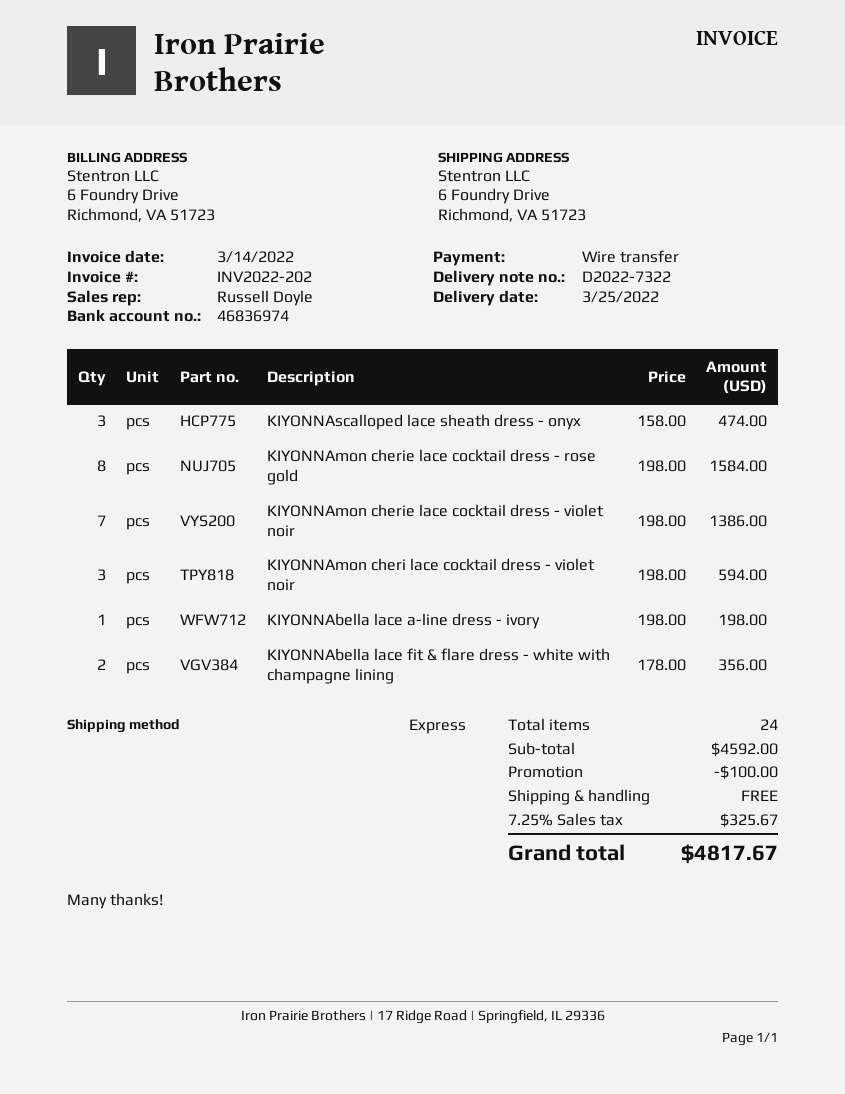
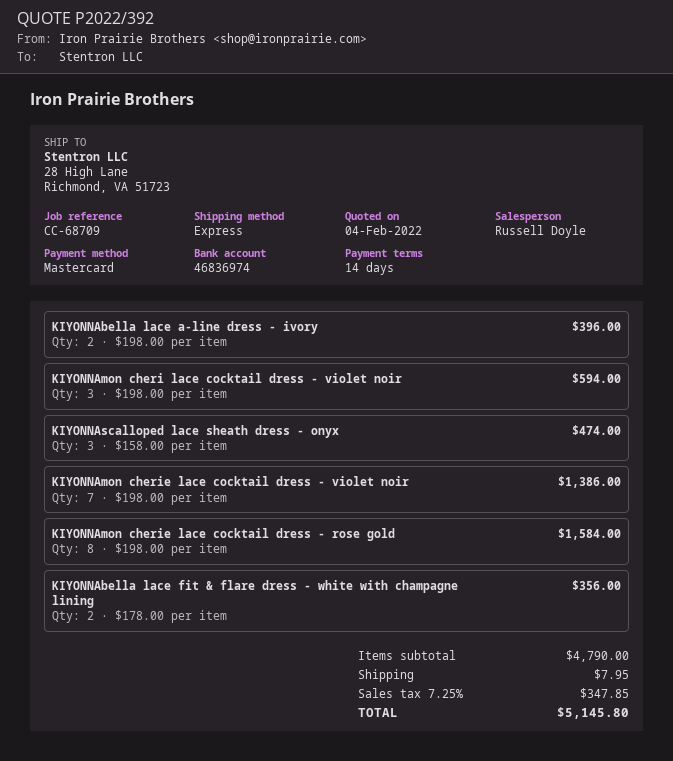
payment method: bank transfer -> Mastercard
ship to: 6 Foundry Drive, Richmond, VA 51723 -> 28 High Lane, Richmond, VA 51723
KIYONNAbella lace a-line dress - ivory: 1 x 198.00 = 198.00 -> 2 x 198.00 = 396.00
subtotal: 4592.00 -> 4790.00
discount: 100.00 -> none
shipping: 0.00 -> 7.95
tax: 7.25% = 325.67 -> 7.25% = 347.85
total: 4817.67 -> 5145.80

